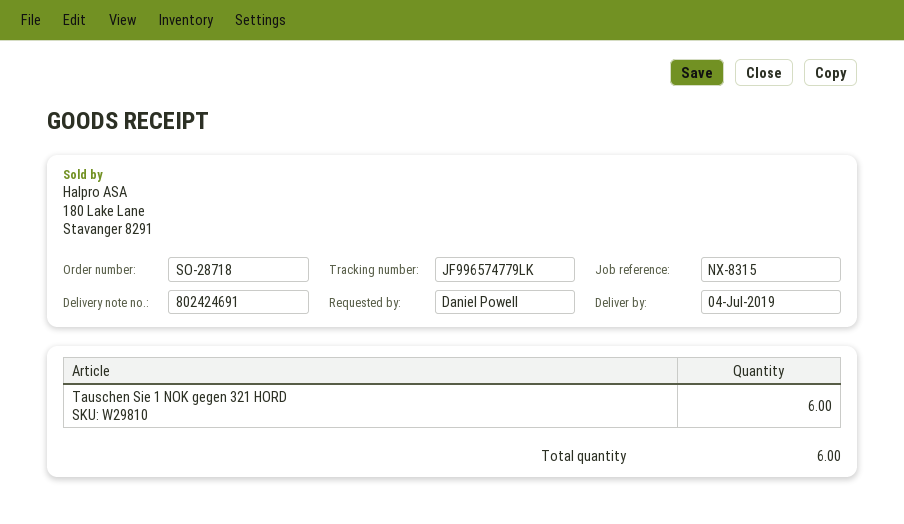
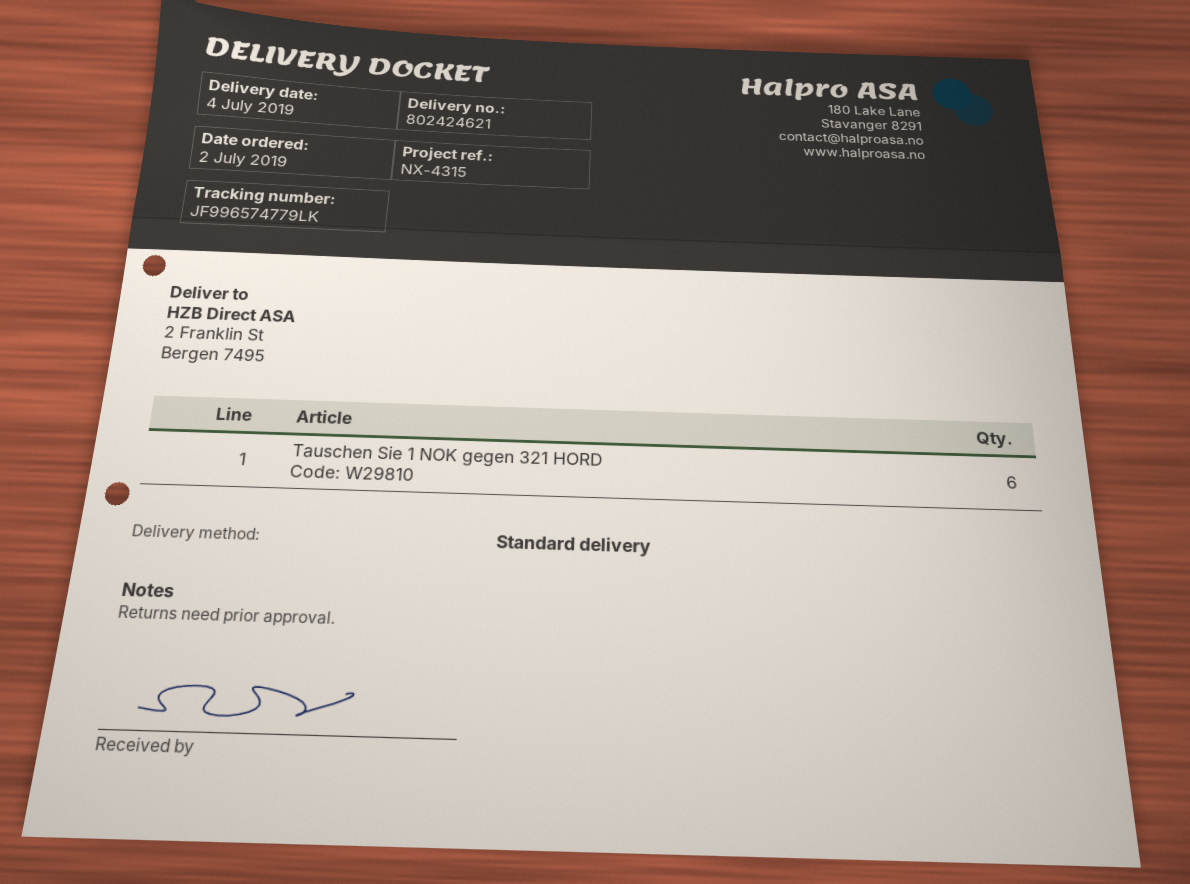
delivery note number: 802424691 -> 802424621
reference: NX-8315 -> NX-4315

